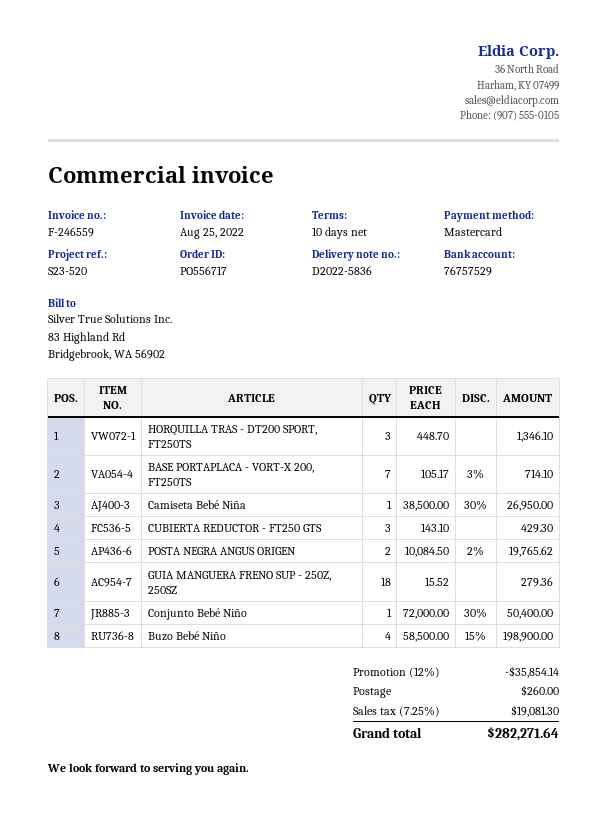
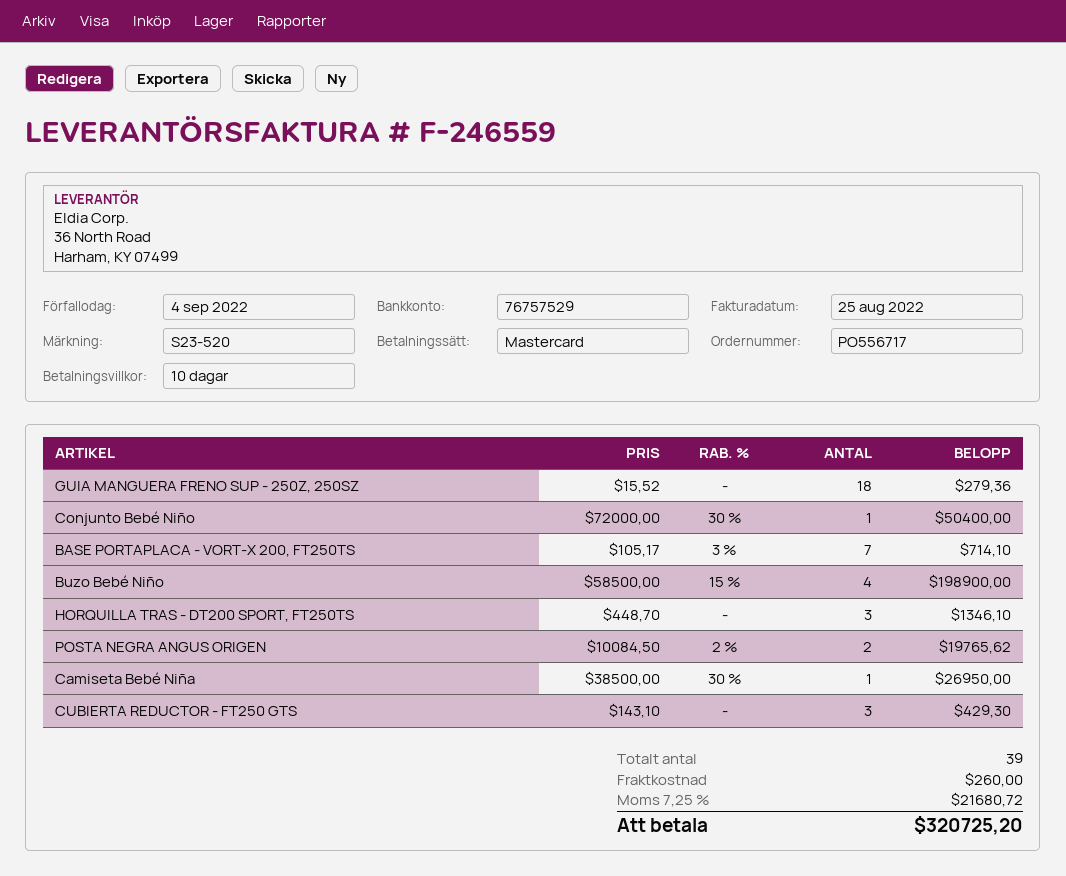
discount: 12% = 35854.14 -> none
tax: 7.25% = 19081.30 -> 7.25% = 21680.72
total: 282271.64 -> 320725.20

